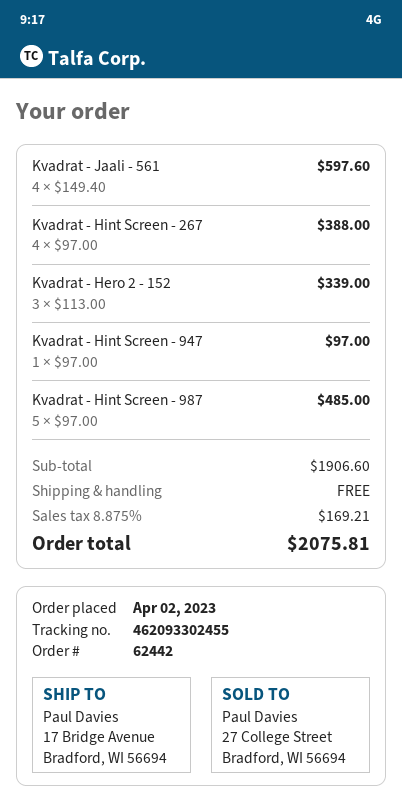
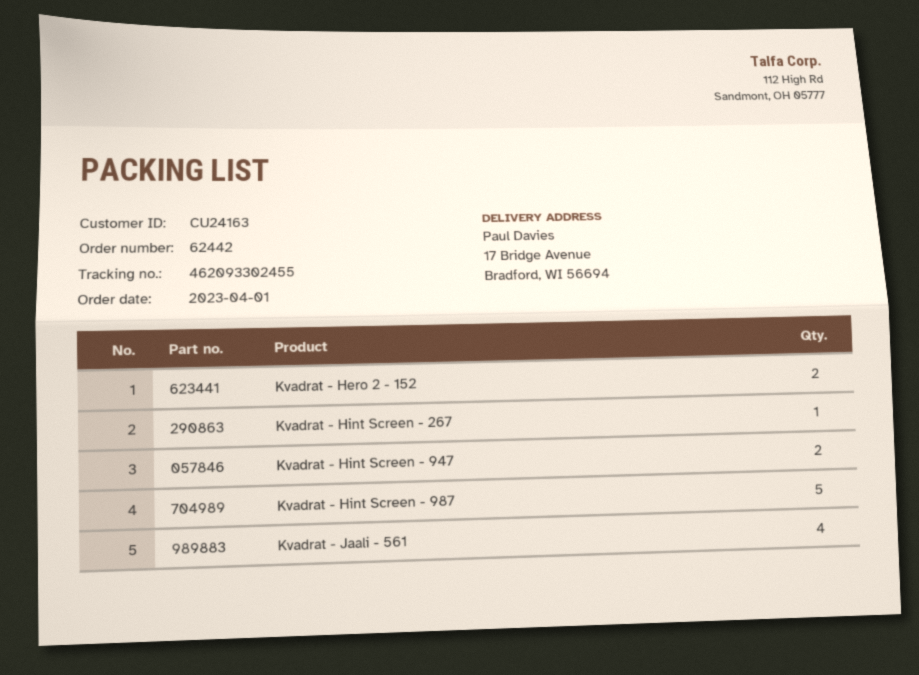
order date: 2023-04-02 -> 2023-04-01
Kvadrat - Hint Screen - 267: 4 -> 1
Kvadrat - Hero 2 - 152: 3 -> 2
Kvadrat - Hint Screen - 947: 1 -> 2

